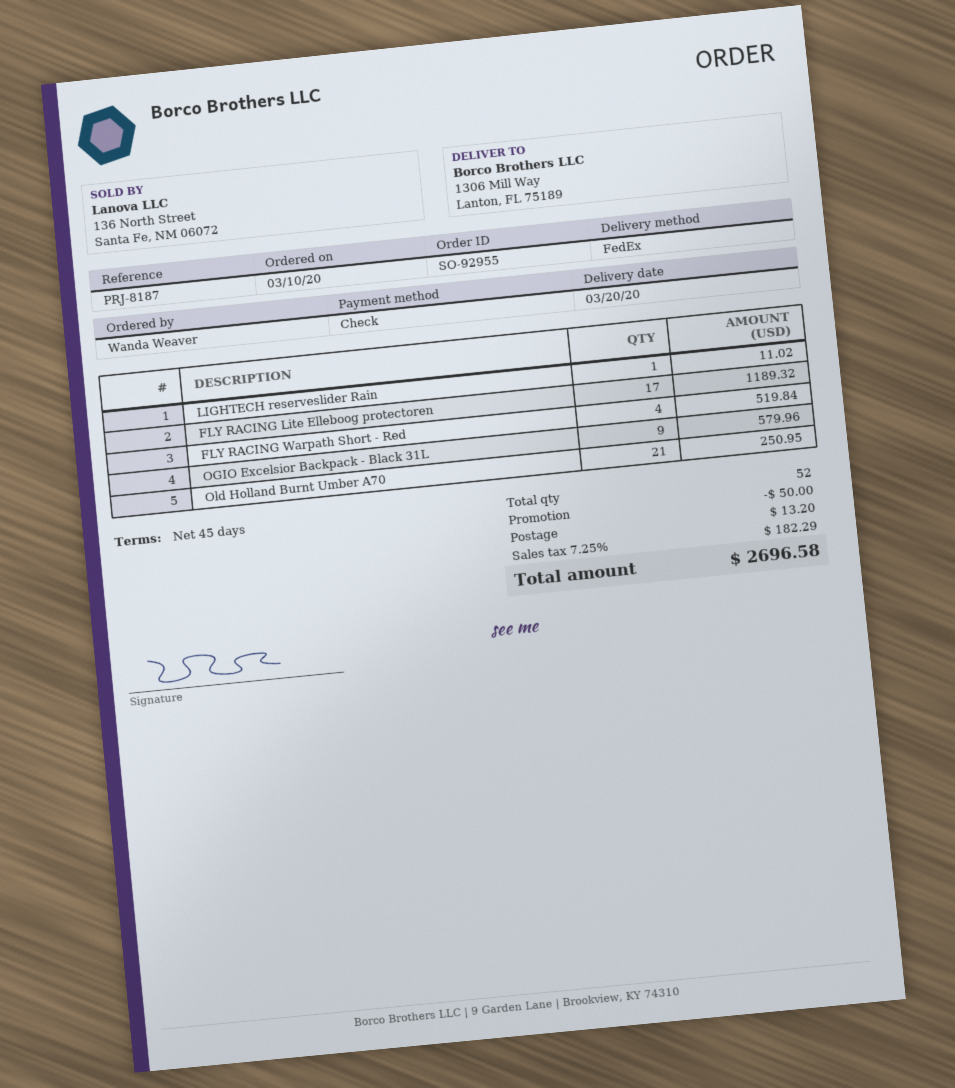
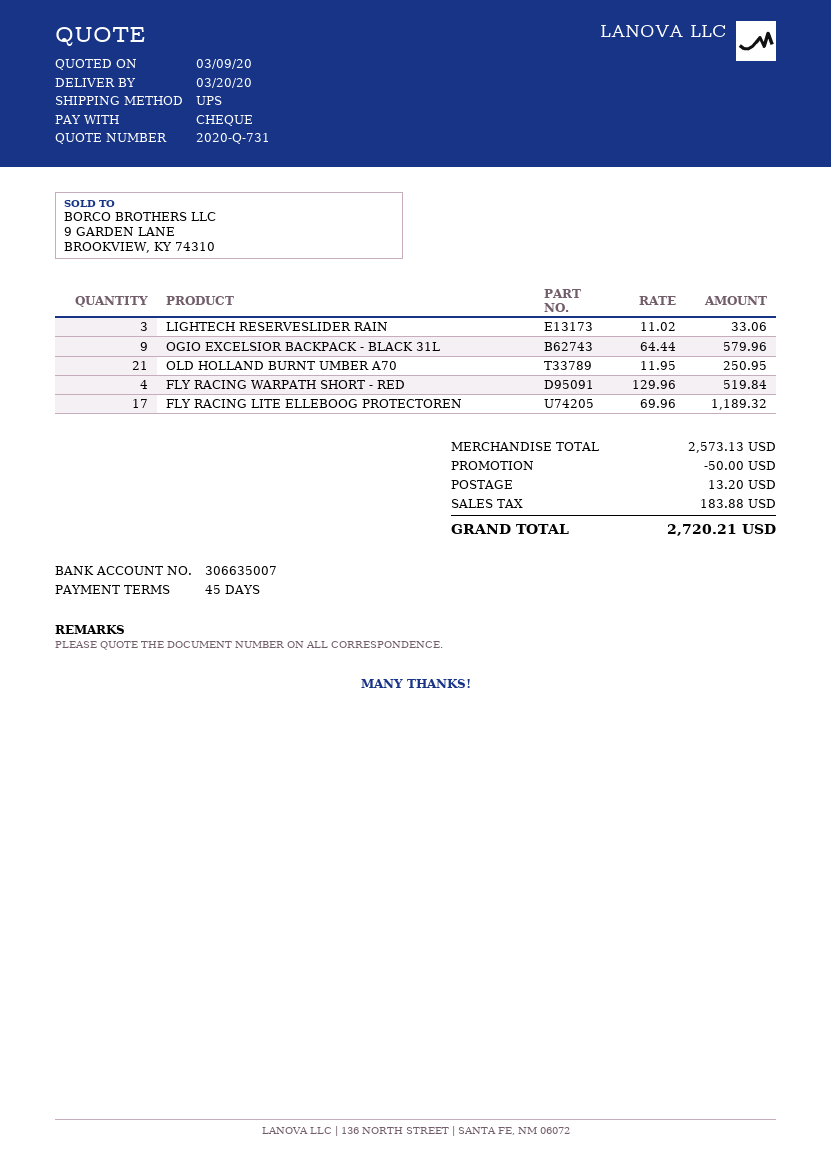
shipping method: FedEx -> UPS
LIGHTECH reserveslider Rain: 1 for 11.02 -> 3 for 33.06
tax: 182.29 -> 183.88
total: 2696.58 -> 2720.21

